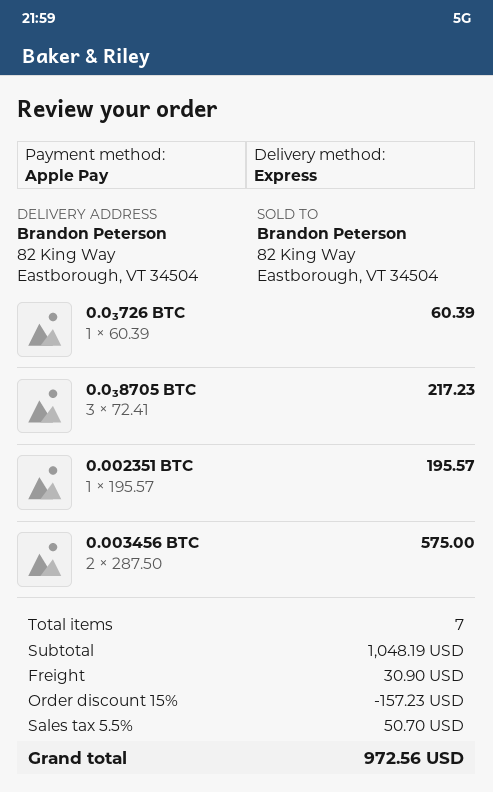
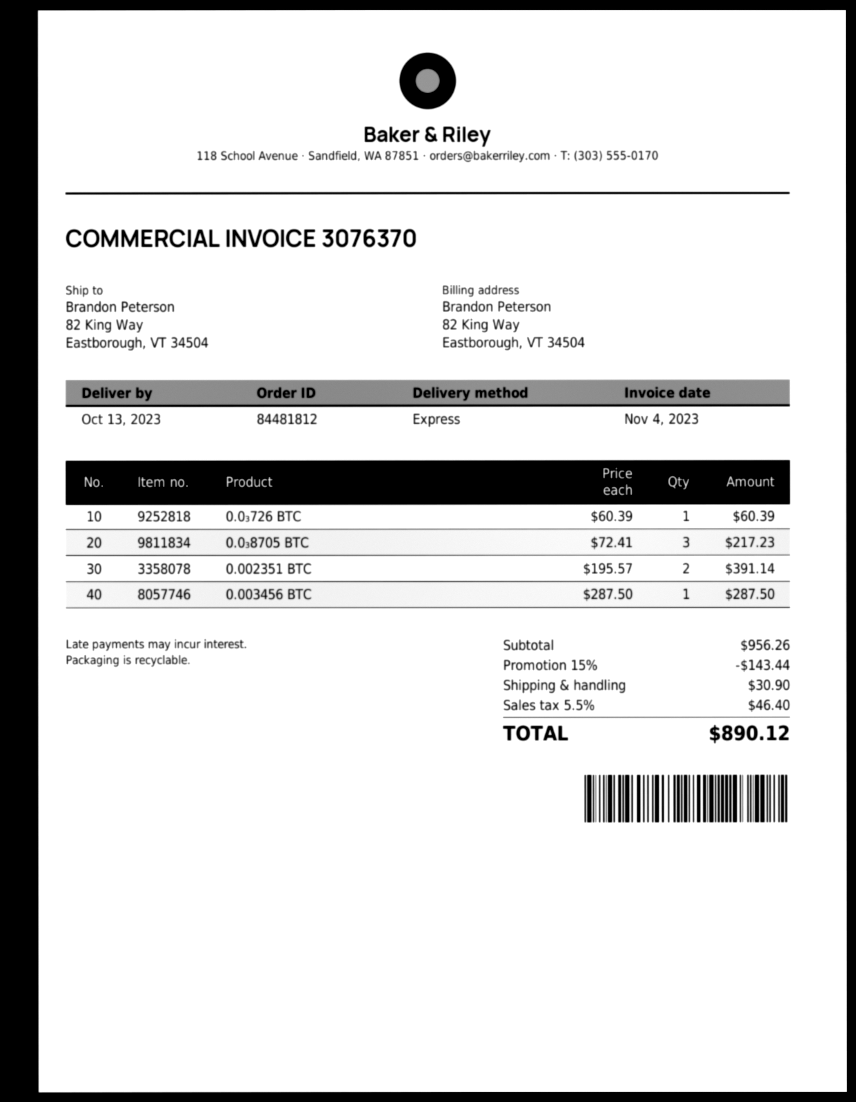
0.002351 BTC: 1 x 195.57 = 195.57 -> 2 x 195.57 = 391.14
0.003456 BTC: 2 x 287.50 = 575.00 -> 1 x 287.50 = 287.50
subtotal: 1048.19 -> 956.26
discount: 15% = 157.23 -> 15% = 143.44
tax: 5.5% = 50.70 -> 5.5% = 46.40
total: 972.56 -> 890.12

